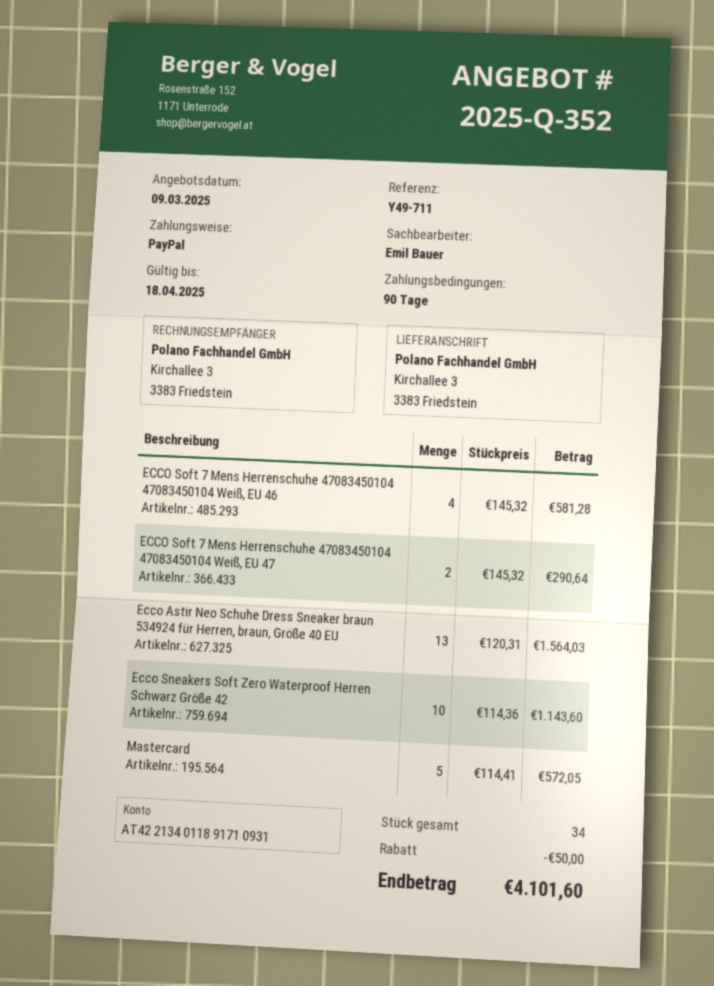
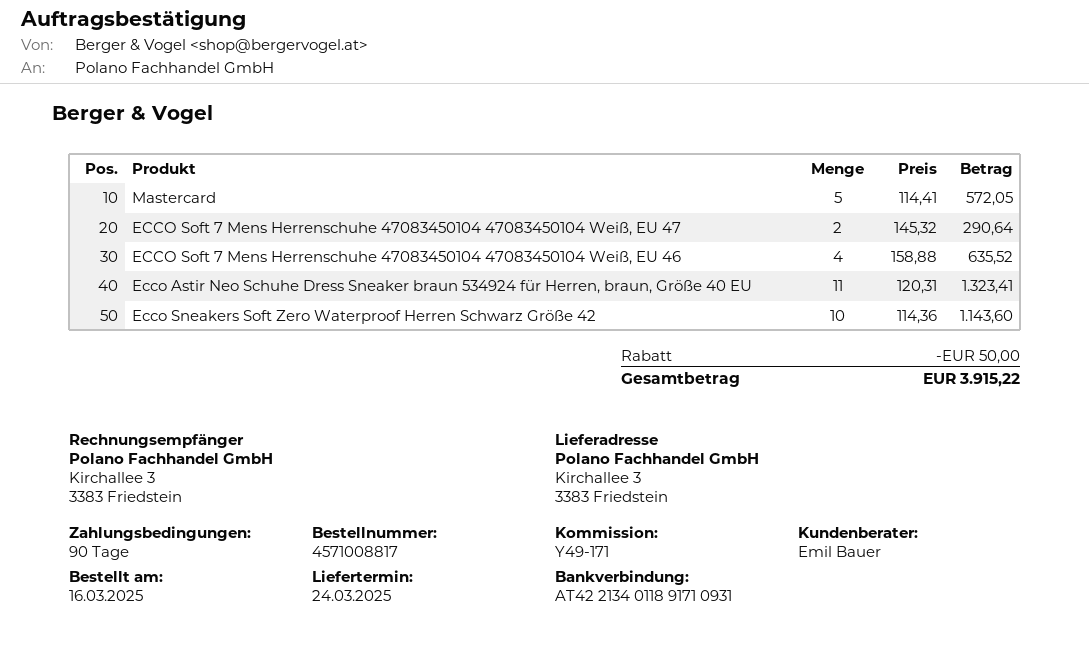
reference: Y49-711 -> Y49-171
ECCO Soft 7 Mens Herrenschuhe 47083450104 47083450104 Weiß, EU 46: 4 x 145.32 = 581.28 -> 4 x 158.88 = 635.52
Ecco Astir Neo Schuhe Dress Sneaker braun 534924 für Herren, braun, Größe 40 EU: 13 x 120.31 = 1564.03 -> 11 x 120.31 = 1323.41
total: 4101.60 -> 3915.22

